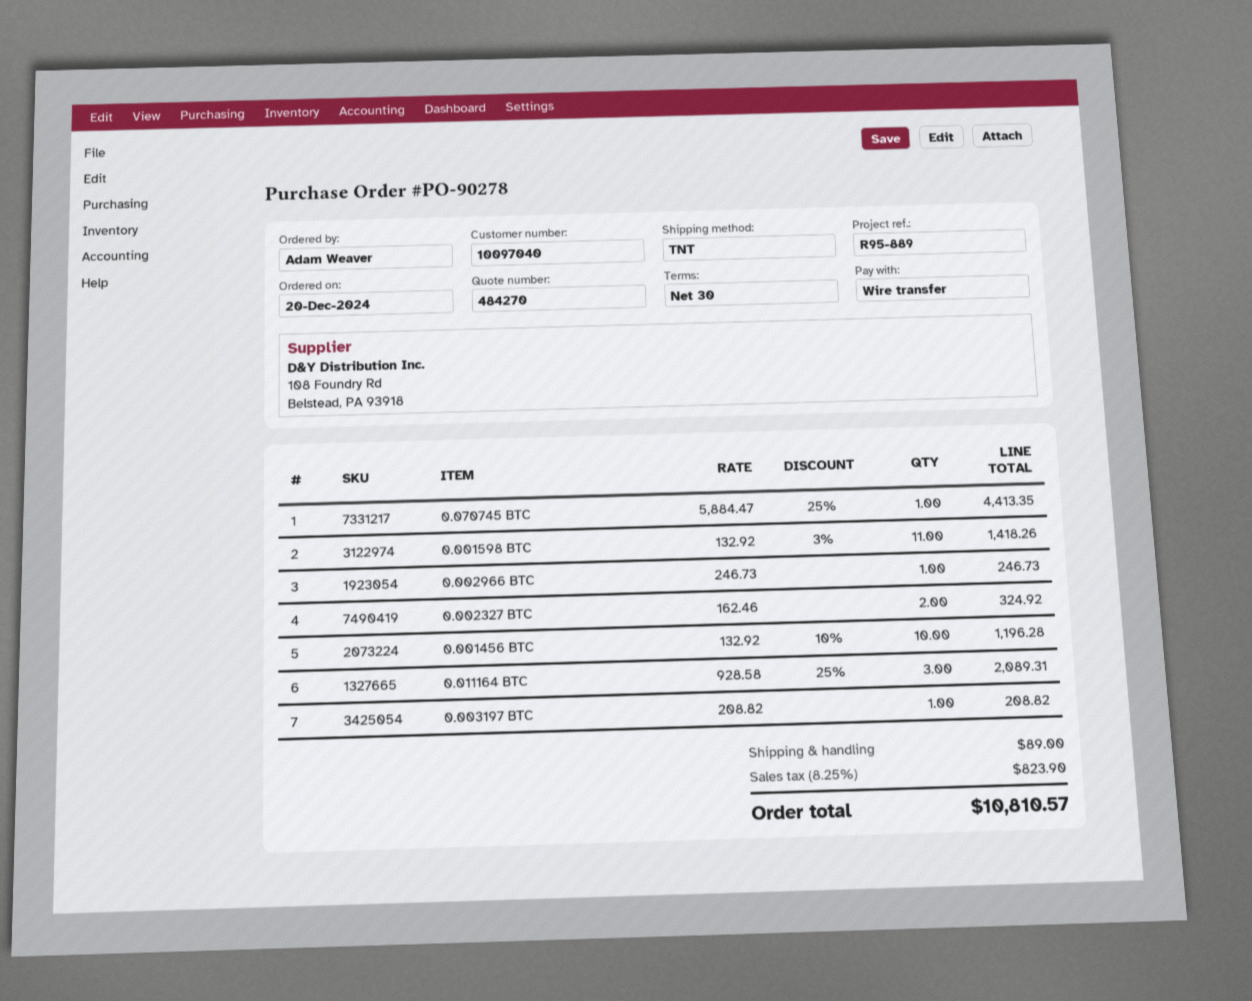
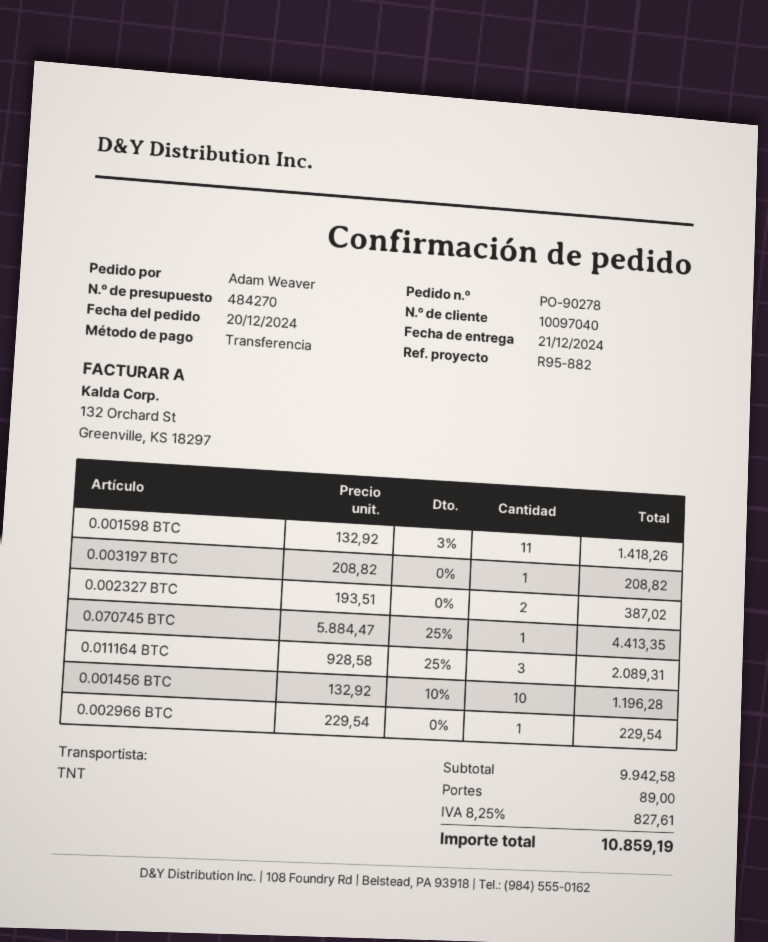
reference: R95-889 -> R95-882
0.002966 BTC: 1 x 246.73 = 246.73 -> 1 x 229.54 = 229.54
0.002327 BTC: 2 x 162.46 = 324.92 -> 2 x 193.51 = 387.02
tax: 8.25% = 823.90 -> 8.25% = 827.61
total: 10810.57 -> 10859.19

